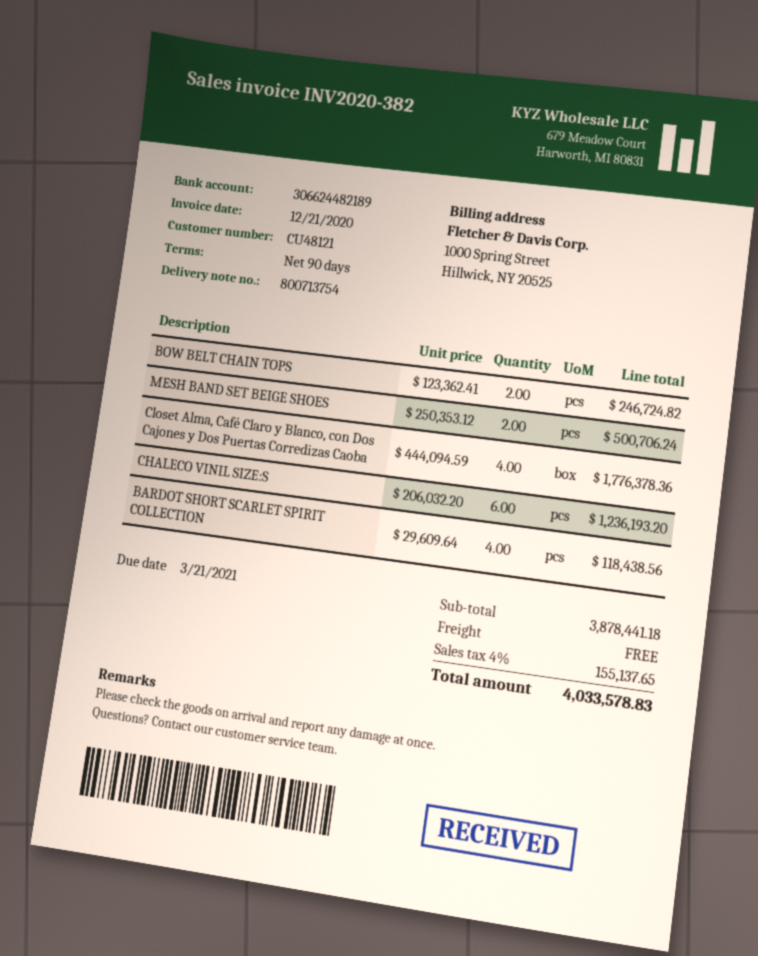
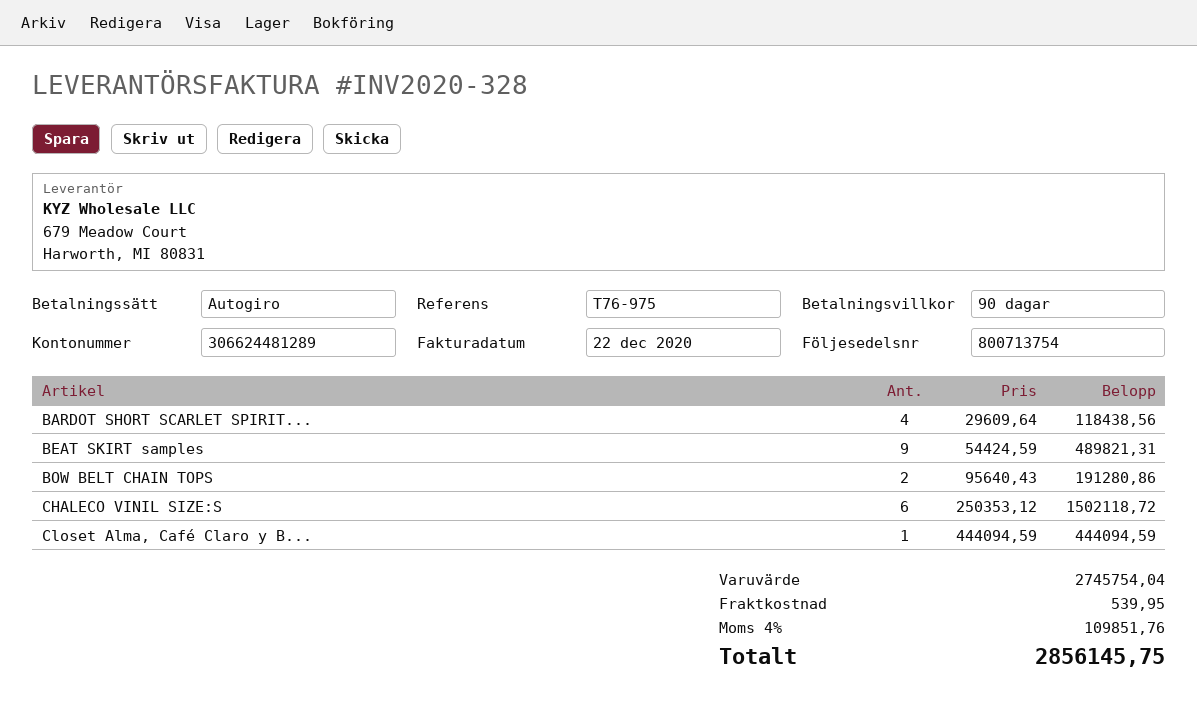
invoice number: INV2020-382 -> INV2020-328
invoice date: 2020-12-21 -> 2020-12-22
bank account: 306624482189 -> 306624481289
BOW BELT CHAIN TOPS: 2 x 123362.41 = 246724.82 -> 2 x 95640.43 = 191280.86
MESH BAND SET BEIGE SHOES: 2 x 250353.12 = 500706.24 -> none
Closet Alma, Café Claro y Blanco, con Dos Cajones y Dos Puertas Corredizas Caoba: 4 x 444094.59 = 1776378.36 -> 1 x 444094.59 = 444094.59
CHALECO VINIL SIZE:S: 6 x 206032.20 = 1236193.20 -> 6 x 250353.12 = 1502118.72
BEAT SKIRT samples: none -> 9 x 54424.59 = 489821.31
subtotal: 3878441.18 -> 2745754.04
shipping: 0.00 -> 539.95
tax: 4% = 155137.65 -> 4% = 109851.76
total: 4033578.83 -> 2856145.75

